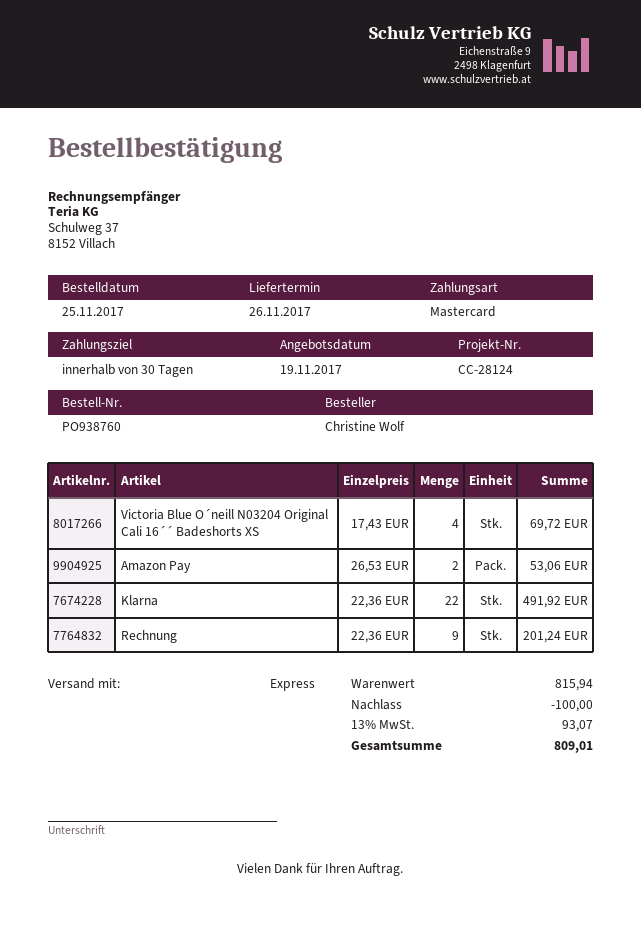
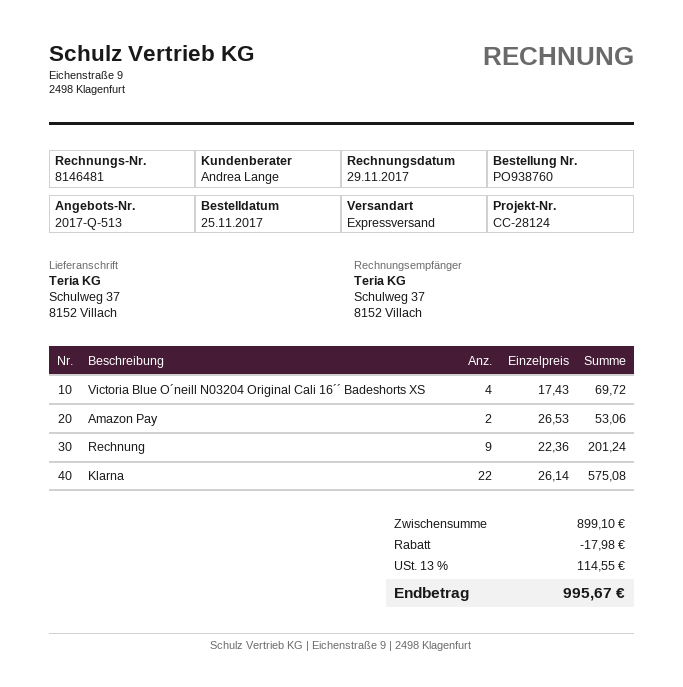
Klarna: 22 x 22.36 = 491.92 -> 22 x 26.14 = 575.08
subtotal: 815.94 -> 899.10
discount: 100.00 -> 17.98
tax: 13% = 93.07 -> 13% = 114.55
total: 809.01 -> 995.67

